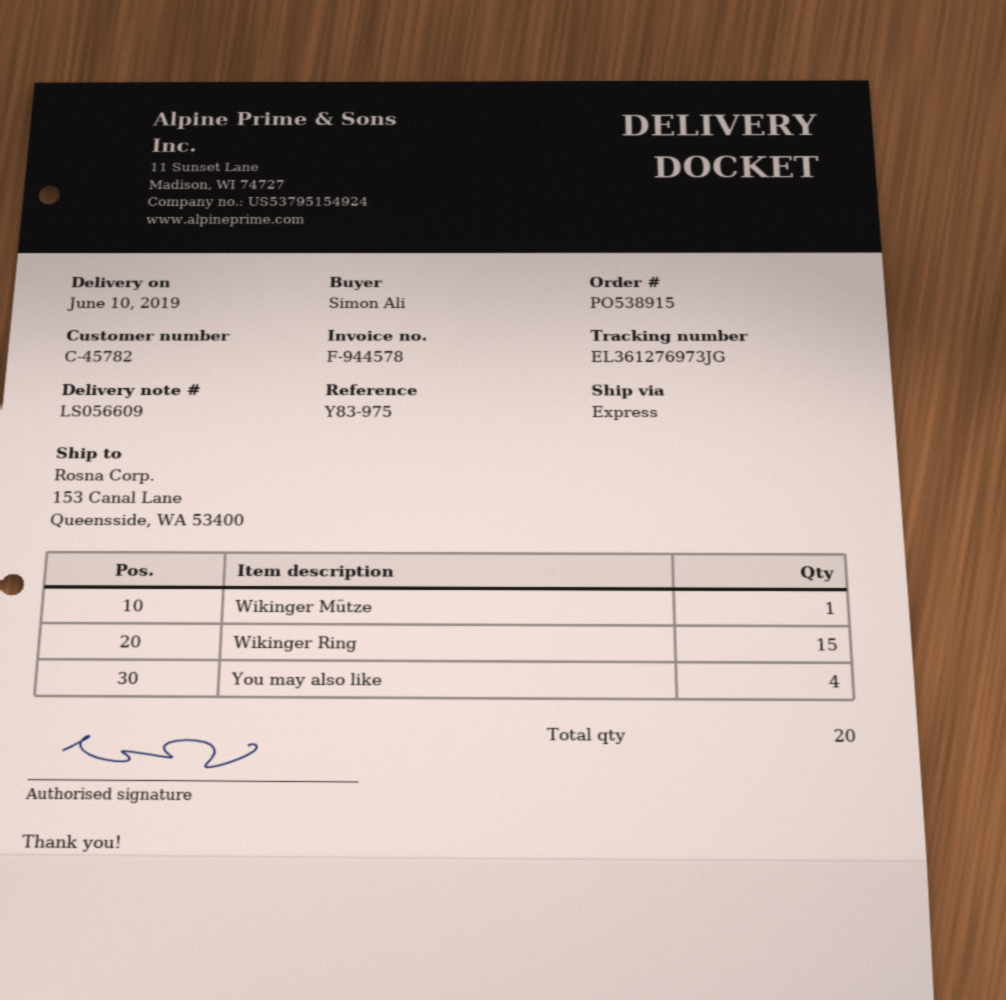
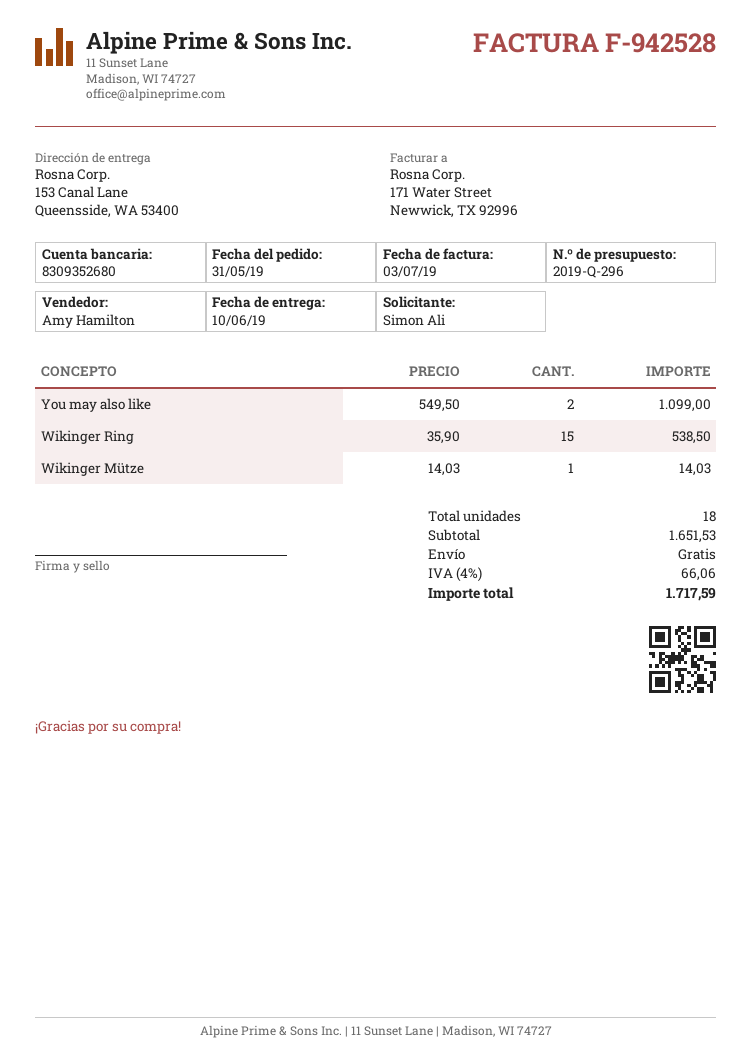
invoice number: F-944578 -> F-942528
You may also like: 4 -> 2
total quantity: 20 -> 18

